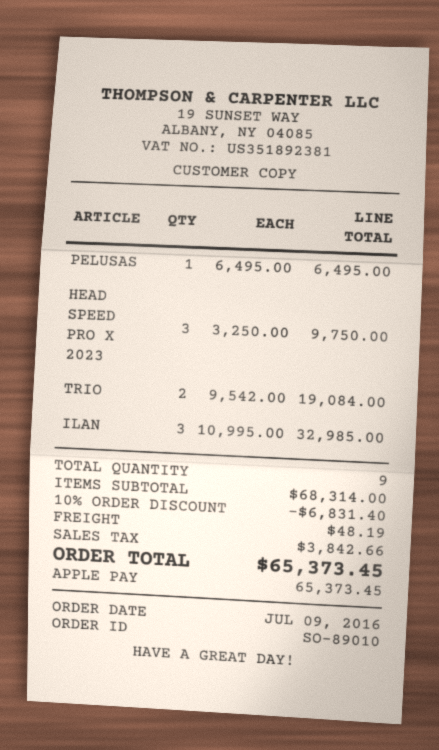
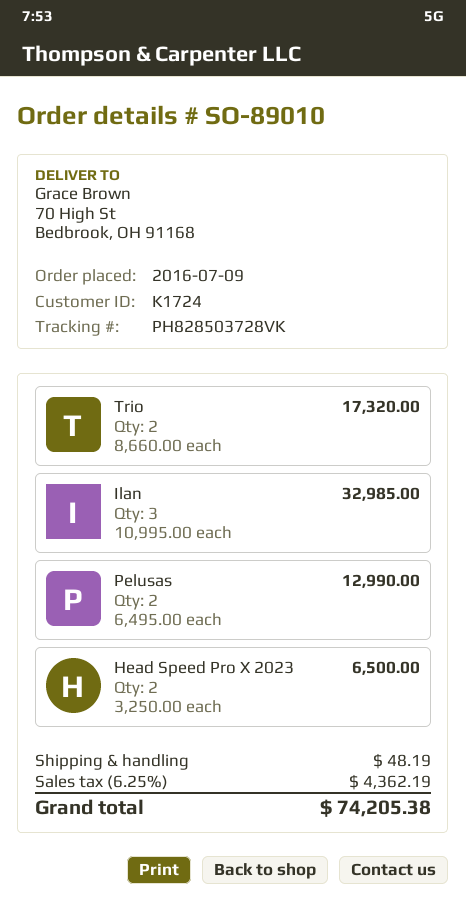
PELUSAS: 1 x 6495.00 = 6495.00 -> 2 x 6495.00 = 12990.00
HEAD SPEED PRO X 2023: 3 x 3250.00 = 9750.00 -> 2 x 3250.00 = 6500.00
TRIO: 2 x 9542.00 = 19084.00 -> 2 x 8660.00 = 17320.00
discount: 10% = 6831.40 -> none
tax: 3842.66 -> 4362.19
total: 65373.45 -> 74205.38

